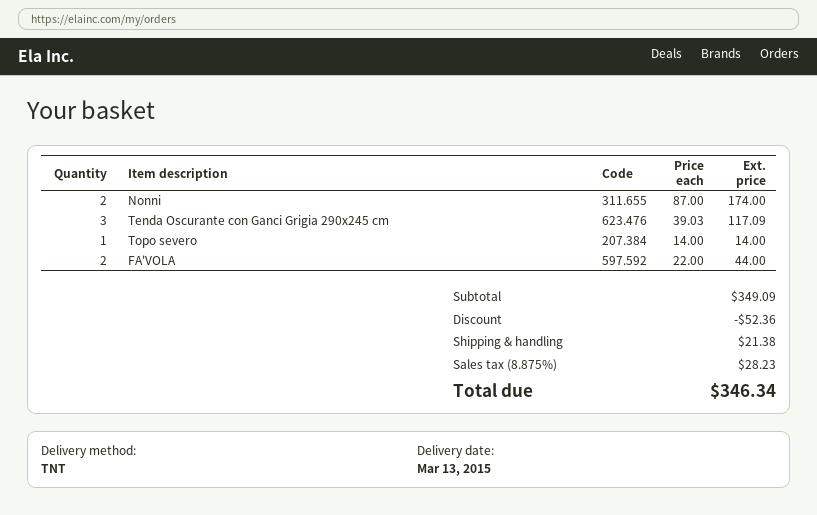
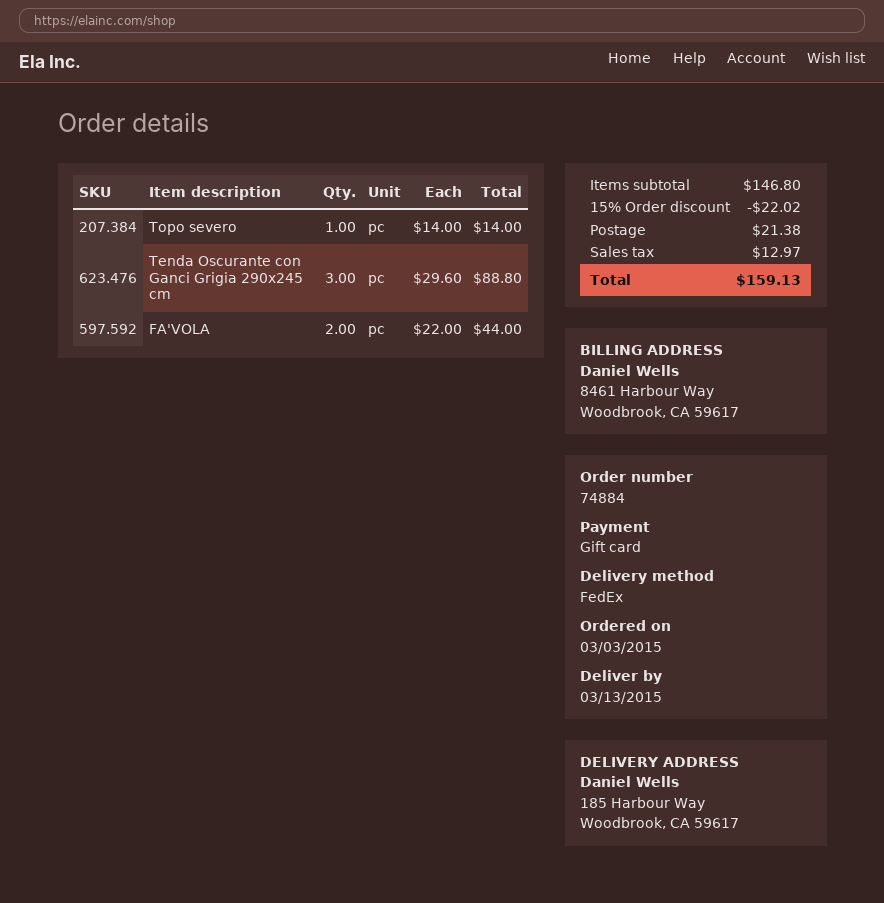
shipping method: TNT -> FedEx
Nonni: 2 x 87.00 = 174.00 -> none
Tenda Oscurante con Ganci Grigia 290x245 cm: 3 x 39.03 = 117.09 -> 3 x 29.60 = 88.80
subtotal: 349.09 -> 146.80
discount: 52.36 -> 22.02
tax: 28.23 -> 12.97
total: 346.34 -> 159.13

